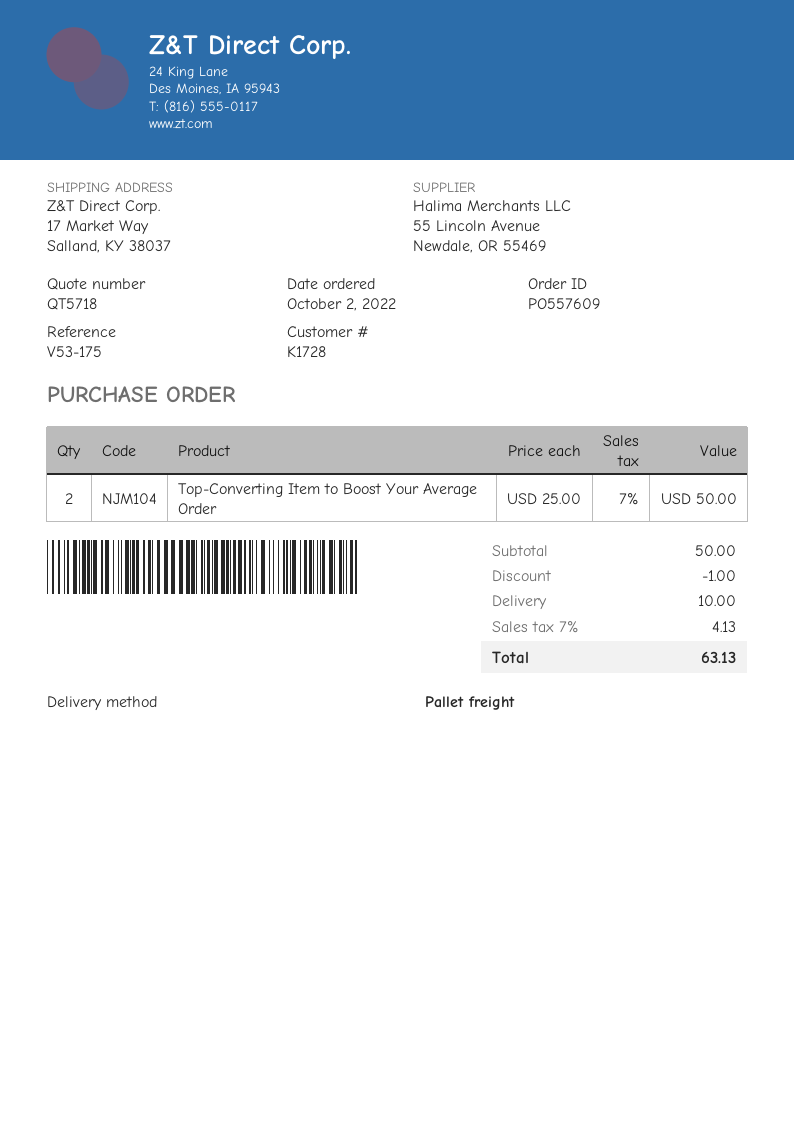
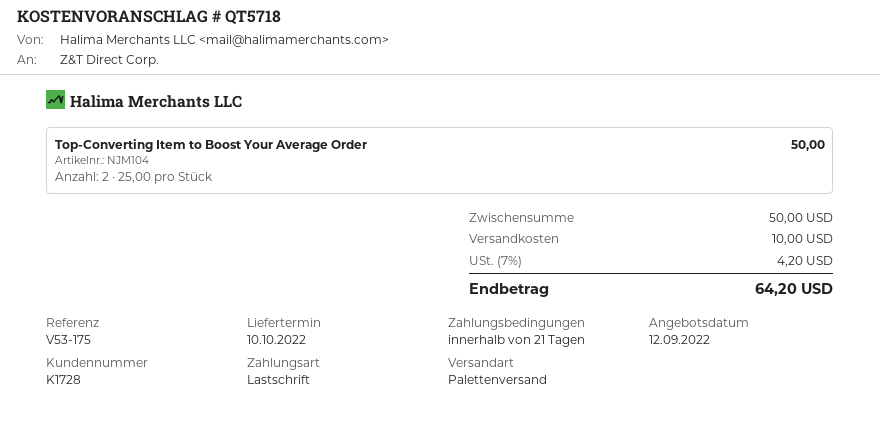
discount: 1.00 -> none
tax: 7% = 4.13 -> 7% = 4.20
total: 63.13 -> 64.20

